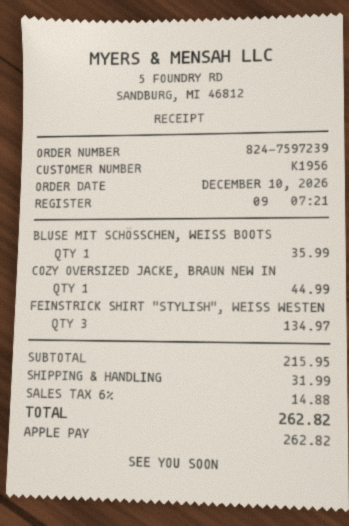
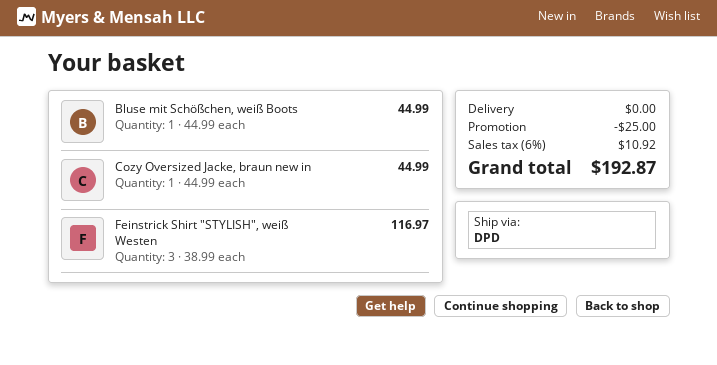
BLUSE MIT SCHÖSSCHEN, WEISS BOOTS: 1 for 35.99 -> 1 for 44.99
FEINSTRICK SHIRT "STYLISH", WEISS WESTEN: 3 for 134.97 -> 3 for 116.97
discount: none -> 25.00
shipping: 31.99 -> 0.00
tax: 6% = 14.88 -> 6% = 10.92
total: 262.82 -> 192.87

